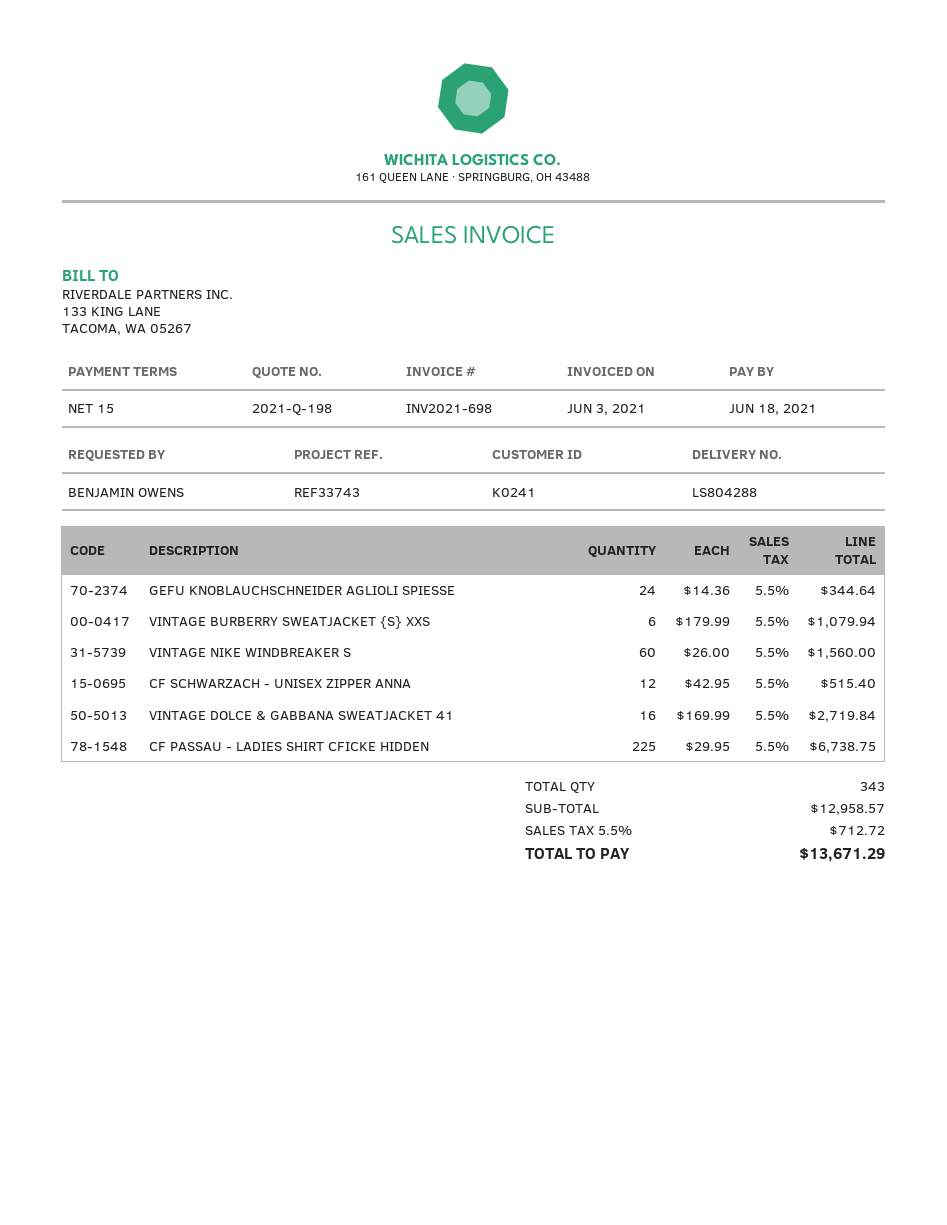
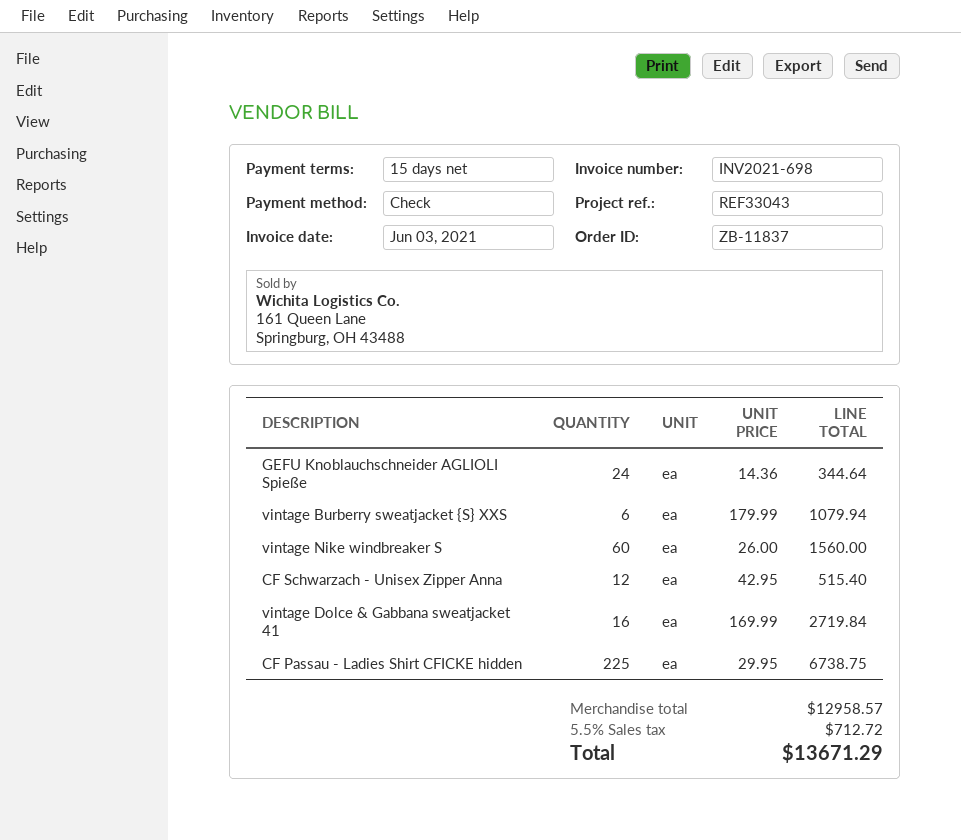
reference: REF33743 -> REF33043

